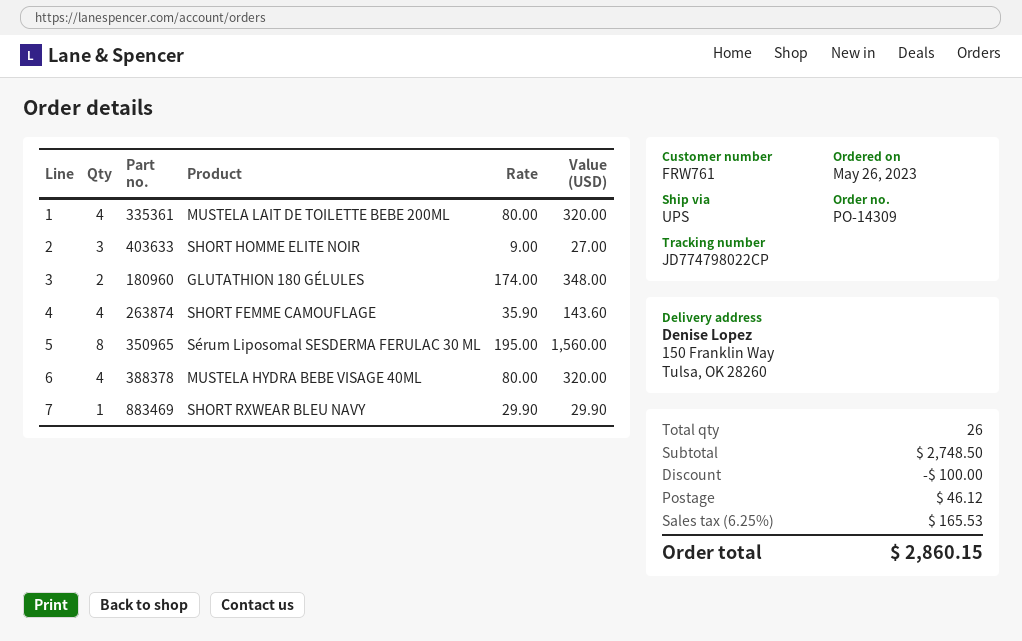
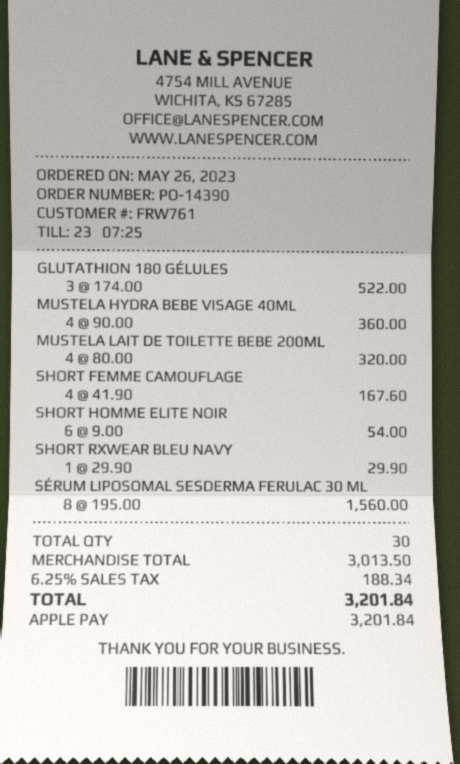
order number: PO-14309 -> PO-14390
SHORT HOMME ELITE NOIR: 3 x 9.00 = 27.00 -> 6 x 9.00 = 54.00
GLUTATHION 180 GÉLULES: 2 x 174.00 = 348.00 -> 3 x 174.00 = 522.00
SHORT FEMME CAMOUFLAGE: 4 x 35.90 = 143.60 -> 4 x 41.90 = 167.60
MUSTELA HYDRA BEBE VISAGE 40ML: 4 x 80.00 = 320.00 -> 4 x 90.00 = 360.00
total quantity: 26 -> 30
subtotal: 2748.50 -> 3013.50
discount: 100.00 -> none
shipping: 46.12 -> none
tax: 6.25% = 165.53 -> 6.25% = 188.34
total: 2860.15 -> 3201.84

